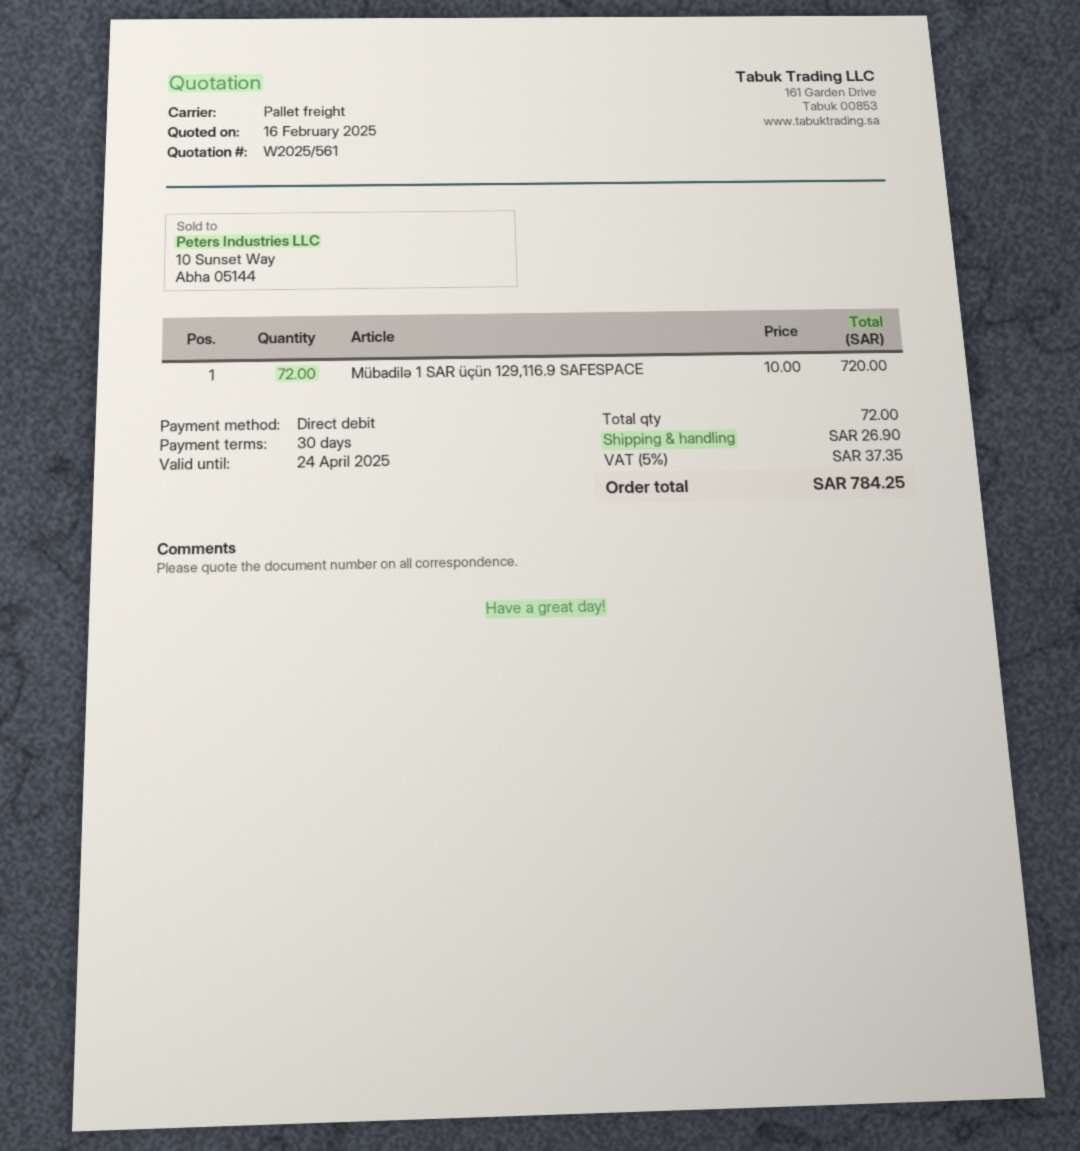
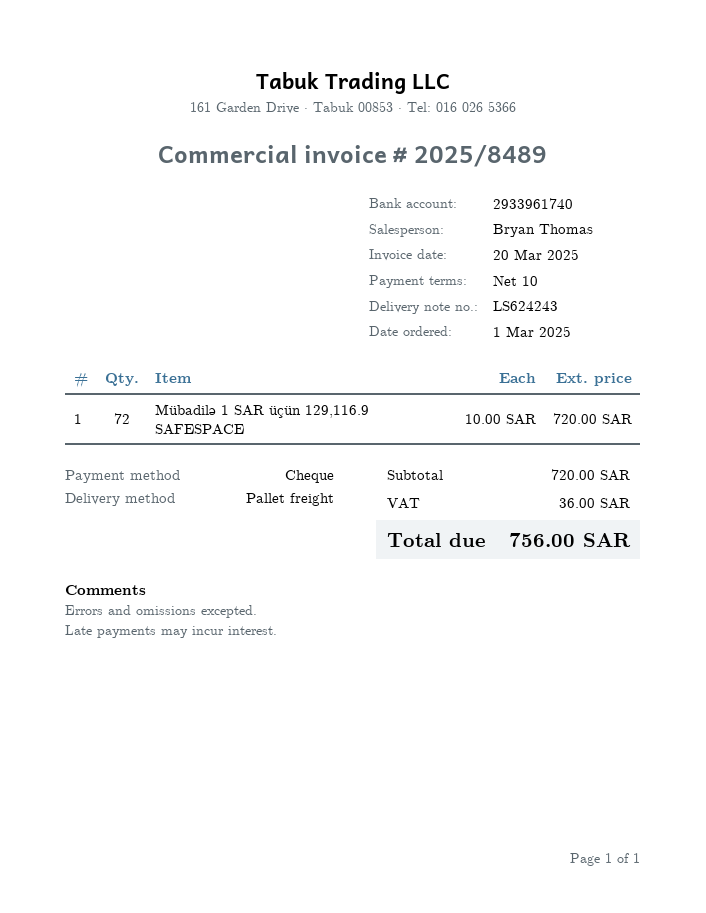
payment terms: 30 days -> 10 days
payment method: direct debit -> cheque
shipping: 26.90 -> none
tax: 37.35 -> 36.00
total: 784.25 -> 756.00

